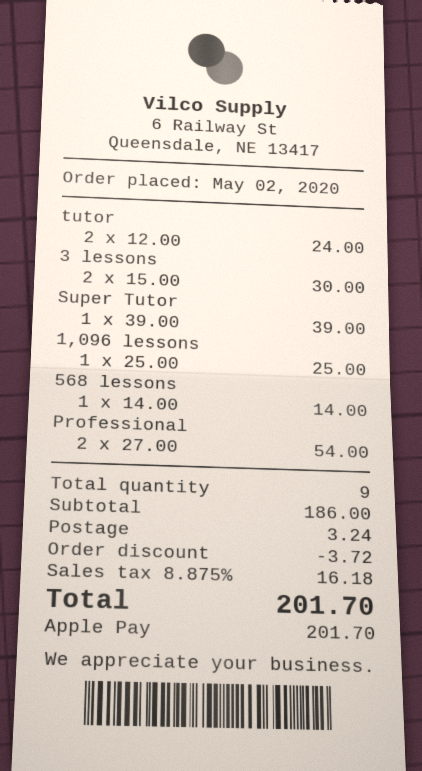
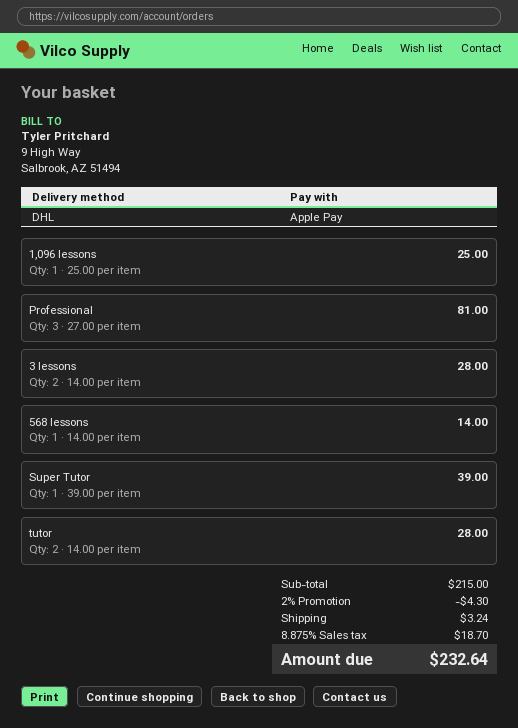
tutor: 2 x 12.00 = 24.00 -> 2 x 14.00 = 28.00
3 lessons: 2 x 15.00 = 30.00 -> 2 x 14.00 = 28.00
Professional: 2 x 27.00 = 54.00 -> 3 x 27.00 = 81.00
subtotal: 186.00 -> 215.00
discount: 3.72 -> 4.30
tax: 8.875% = 16.18 -> 8.875% = 18.70
total: 201.70 -> 232.64

